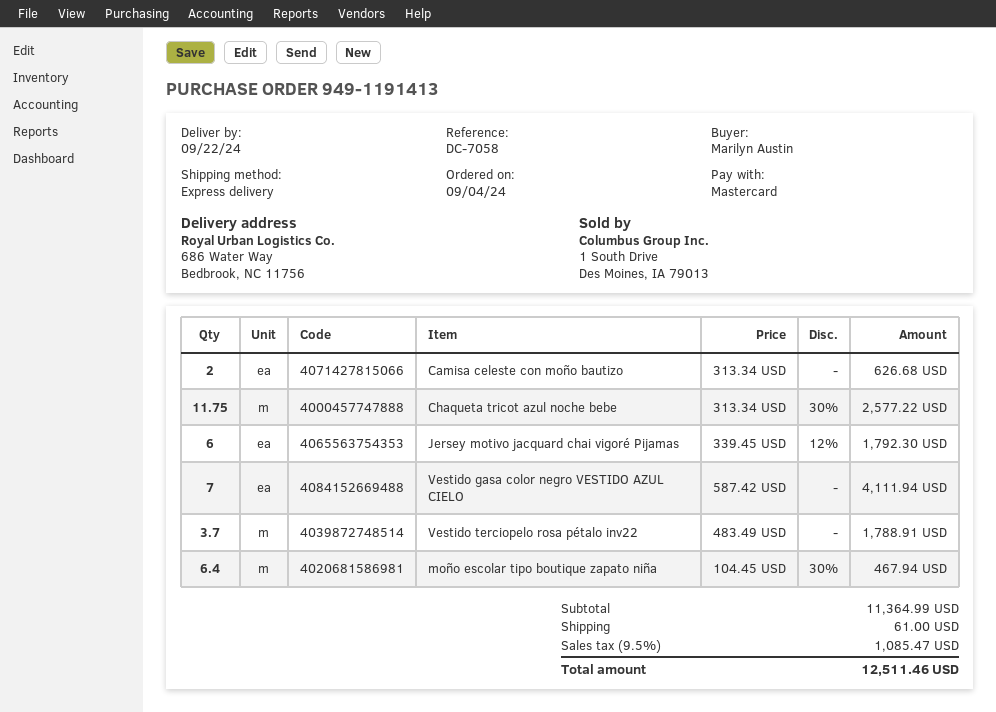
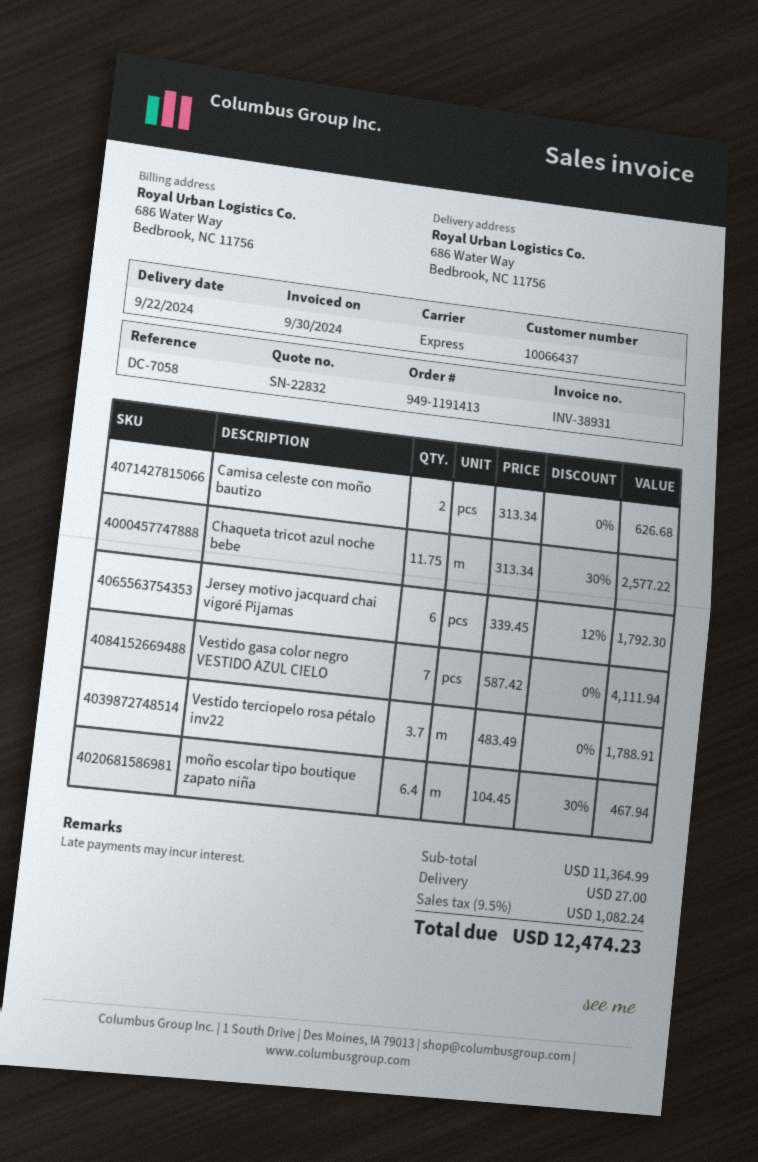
shipping: 61.00 -> 27.00
tax: 9.5% = 1085.47 -> 9.5% = 1082.24
total: 12511.46 -> 12474.23

